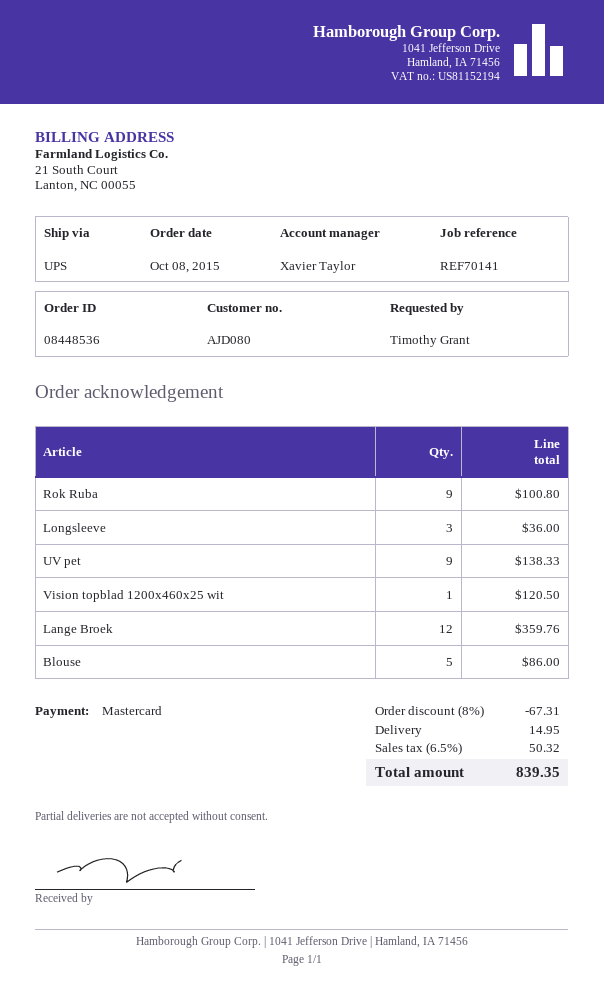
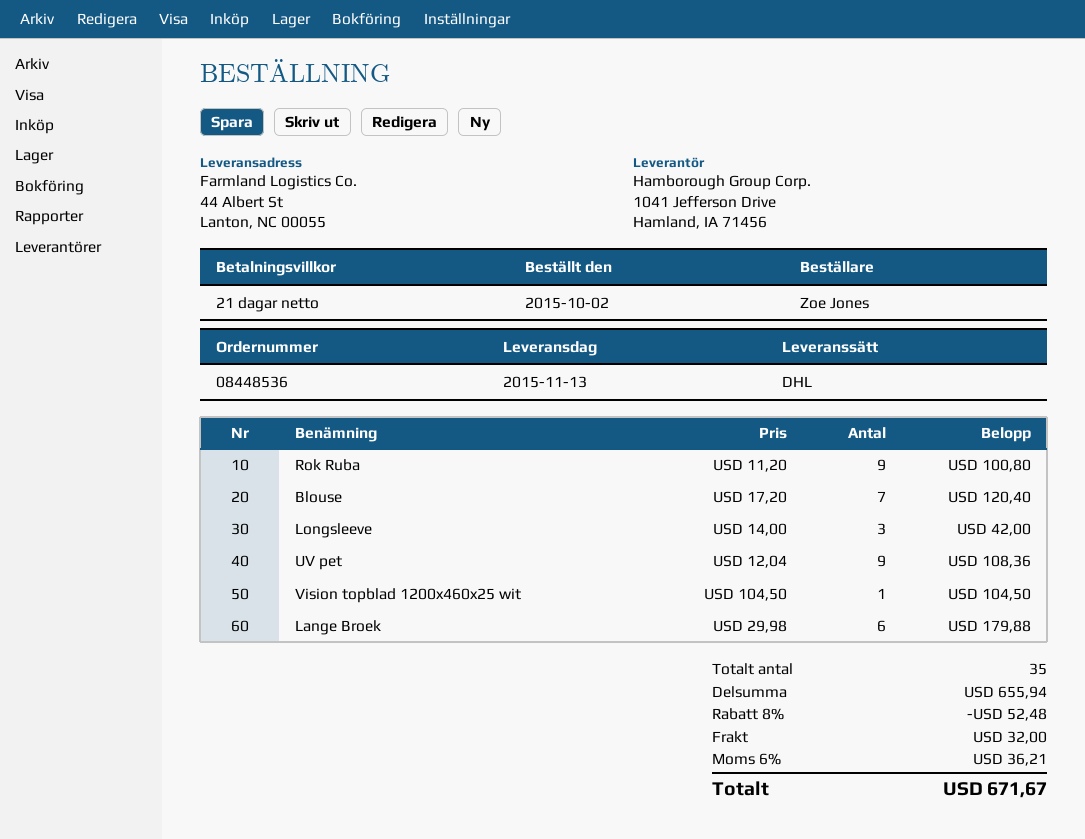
order date: 2015-10-08 -> 2015-10-02
ordered by: Timothy Grant -> Zoe Jones
shipping method: UPS -> DHL
Longsleeve: 3 for 36.00 -> 3 for 42.00
UV pet: 9 for 138.33 -> 9 for 108.36
Vision topblad 1200x460x25 wit: 1 for 120.50 -> 1 for 104.50
Lange Broek: 12 for 359.76 -> 6 for 179.88
Blouse: 5 for 86.00 -> 7 for 120.40
discount: 8% = 67.31 -> 8% = 52.48
shipping: 14.95 -> 32.00
tax: 6.5% = 50.32 -> 6% = 36.21
total: 839.35 -> 671.67

